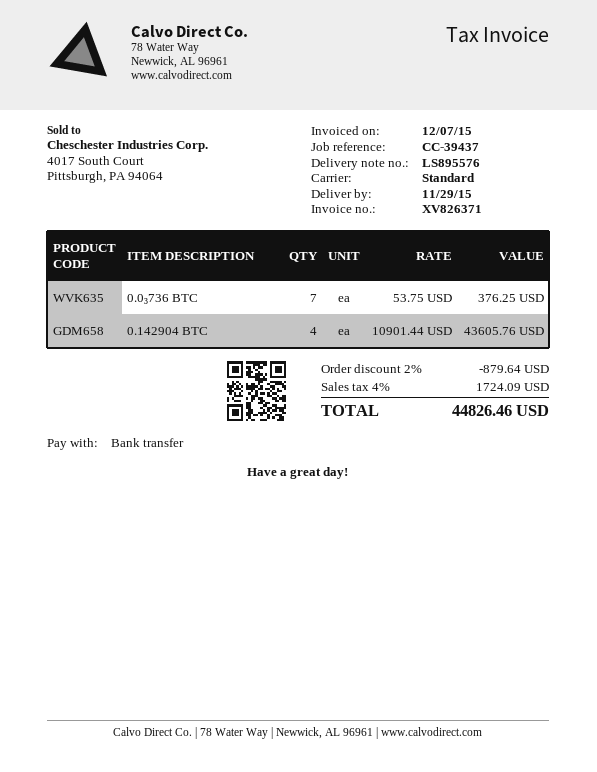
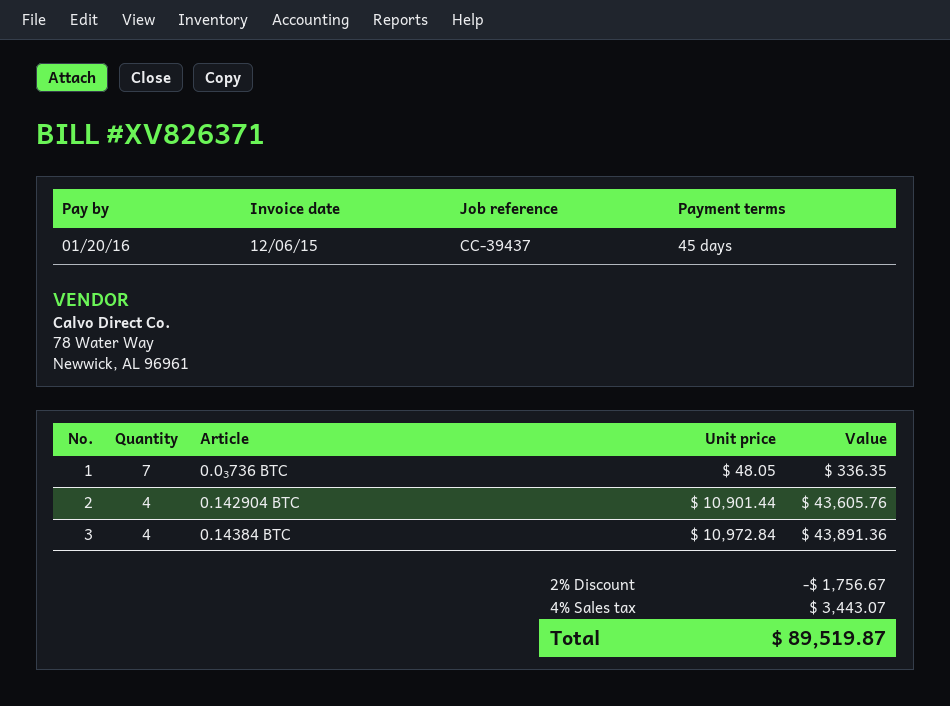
invoice date: 2015-12-07 -> 2015-12-06
0.0₃736 BTC: 7 x 53.75 = 376.25 -> 7 x 48.05 = 336.35
0.14384 BTC: none -> 4 x 10972.84 = 43891.36
discount: 2% = 879.64 -> 2% = 1756.67
tax: 4% = 1724.09 -> 4% = 3443.07
total: 44826.46 -> 89519.87

